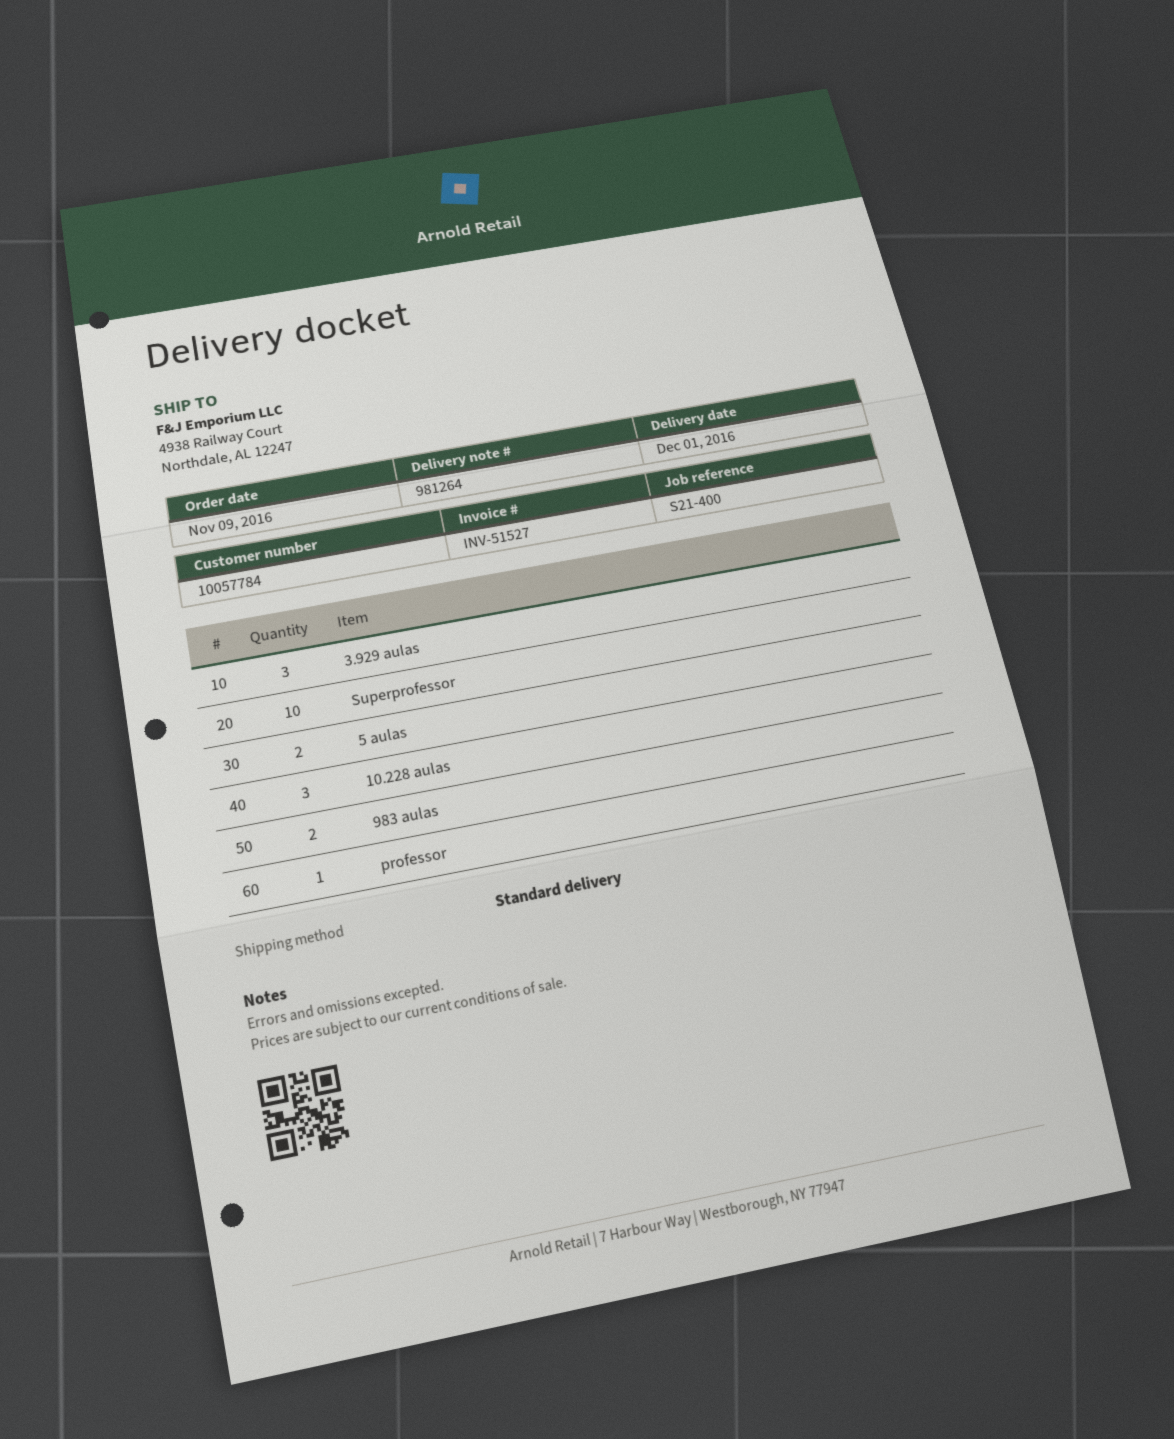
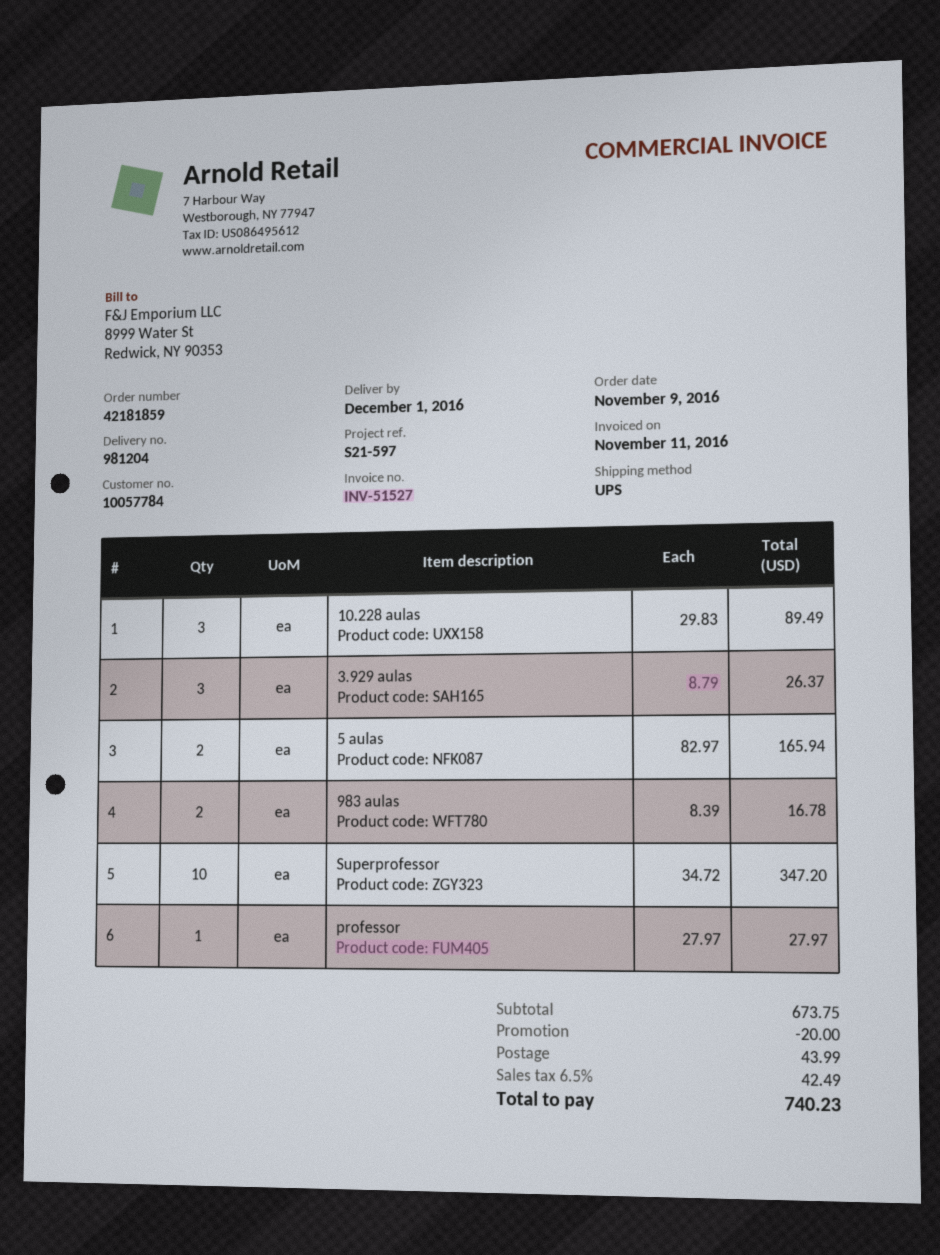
delivery note number: 981264 -> 981204
reference: S21-400 -> S21-597
shipping method: standard -> UPS

